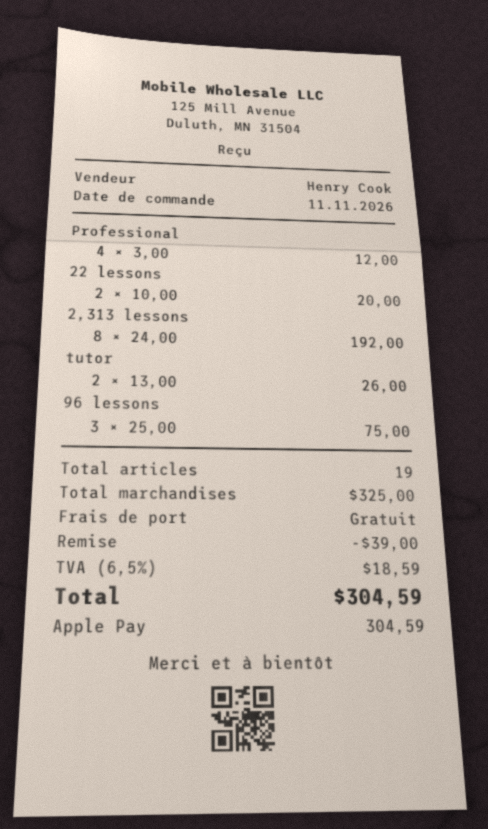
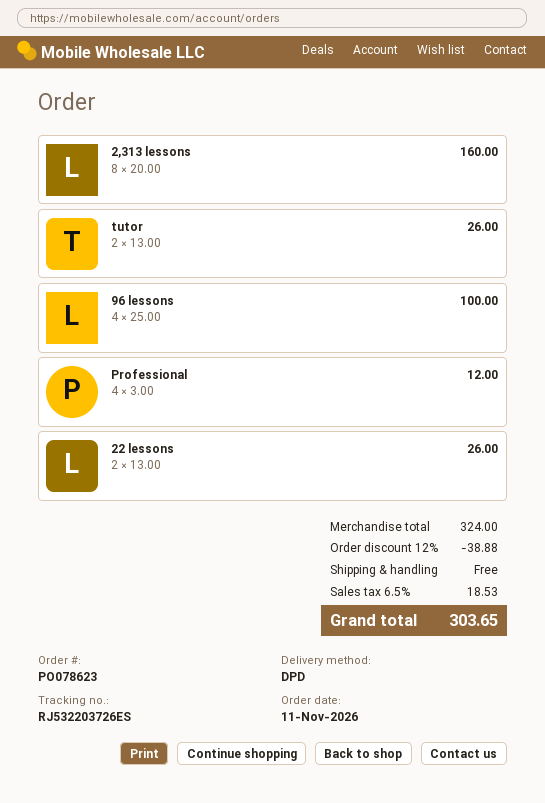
22 lessons: 2 x 10.00 = 20.00 -> 2 x 13.00 = 26.00
2,313 lessons: 8 x 24.00 = 192.00 -> 8 x 20.00 = 160.00
96 lessons: 3 x 25.00 = 75.00 -> 4 x 25.00 = 100.00
subtotal: 325.00 -> 324.00
discount: 39.00 -> 38.88
tax: 6.5% = 18.59 -> 6.5% = 18.53
total: 304.59 -> 303.65

